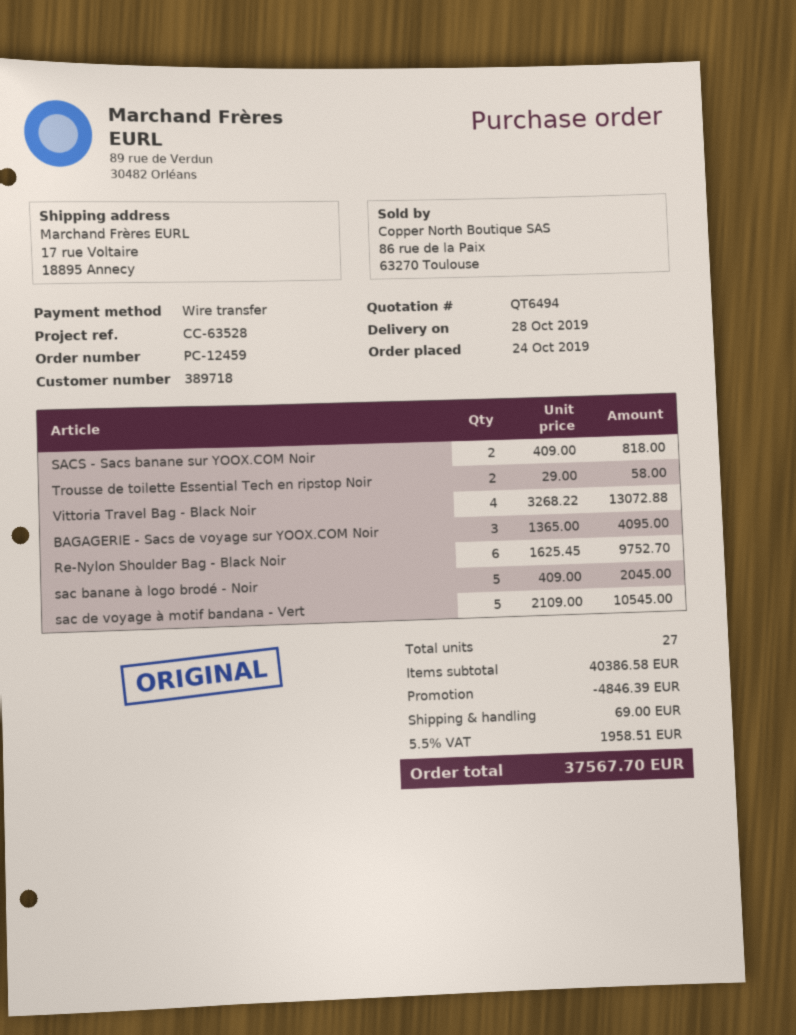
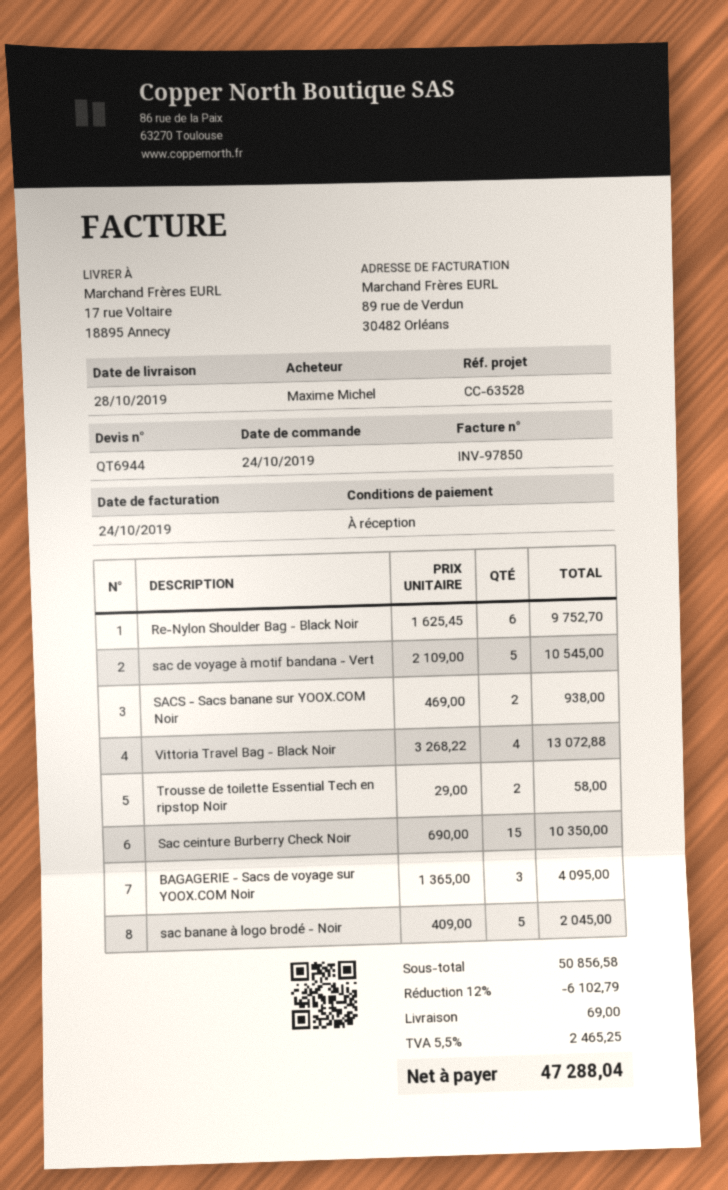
quote number: QT6494 -> QT6944
SACS - Sacs banane sur YOOX.COM Noir: 2 x 409.00 = 818.00 -> 2 x 469.00 = 938.00
Sac ceinture Burberry Check Noir: none -> 15 x 690.00 = 10350.00
subtotal: 40386.58 -> 50856.58
discount: 4846.39 -> 6102.79
tax: 5.5% = 1958.51 -> 5.5% = 2465.25
total: 37567.70 -> 47288.04

